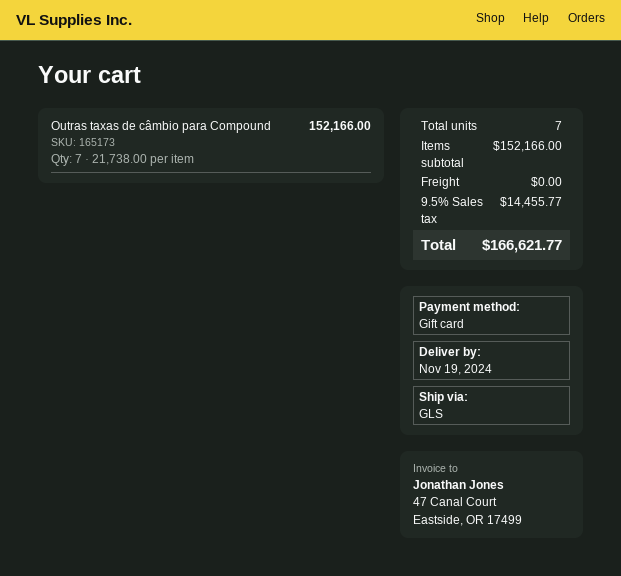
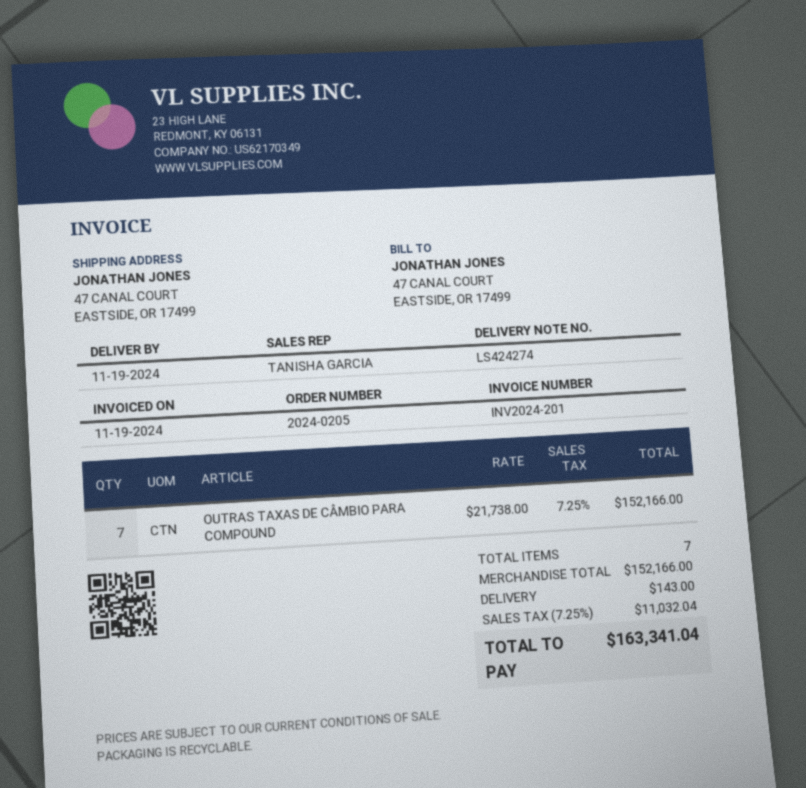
shipping: 0.00 -> 143.00
tax: 9.5% = 14455.77 -> 7.25% = 11032.04
total: 166621.77 -> 163341.04

